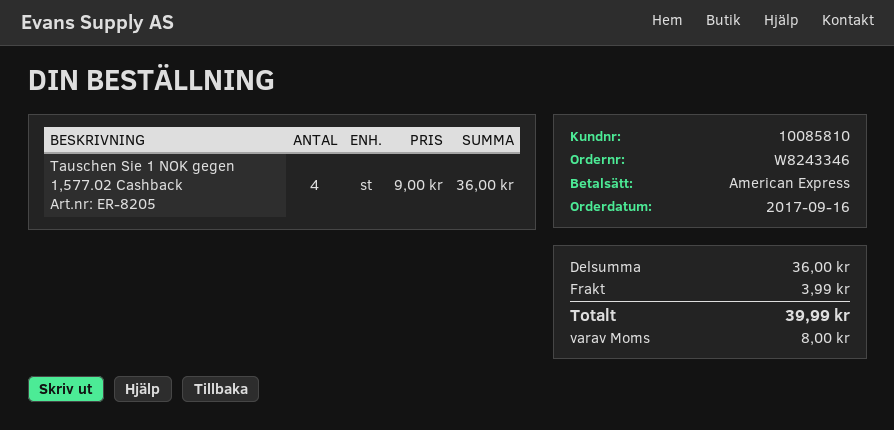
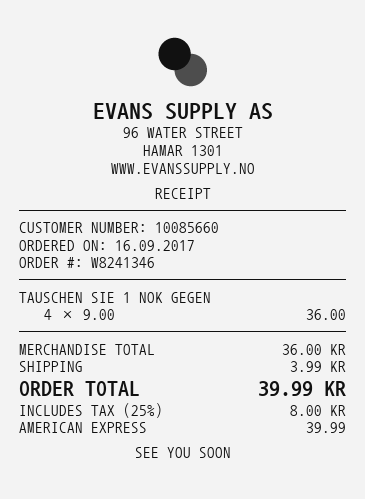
order number: W8243346 -> W8241346
customer number: 10085810 -> 10085660

